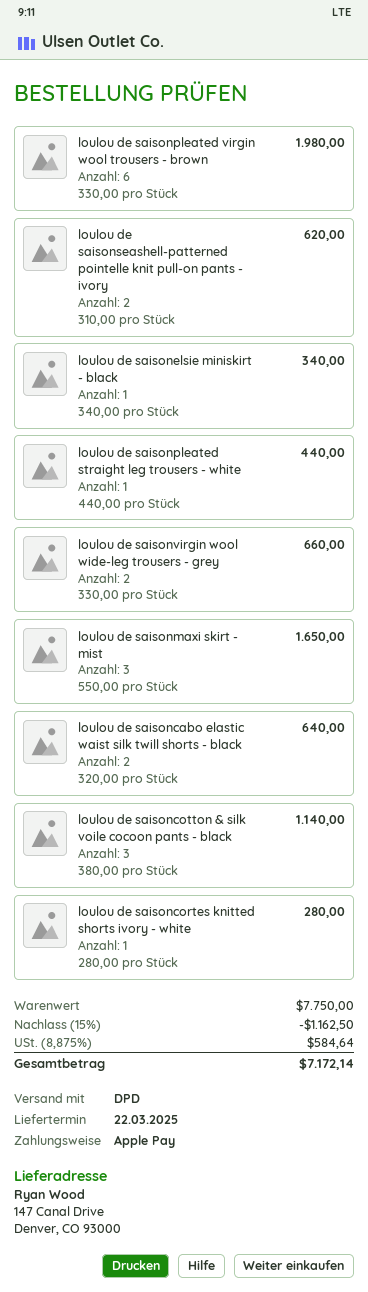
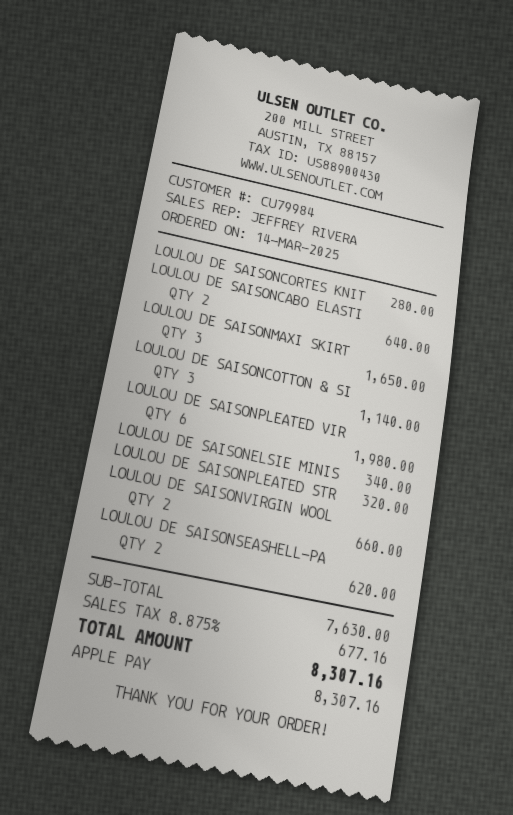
loulou de saisonpleated straight leg trousers - white: 1 for 440.00 -> 1 for 320.00
subtotal: 7750.00 -> 7630.00
discount: 15% = 1162.50 -> none
tax: 8.875% = 584.64 -> 8.875% = 677.16
total: 7172.14 -> 8307.16

